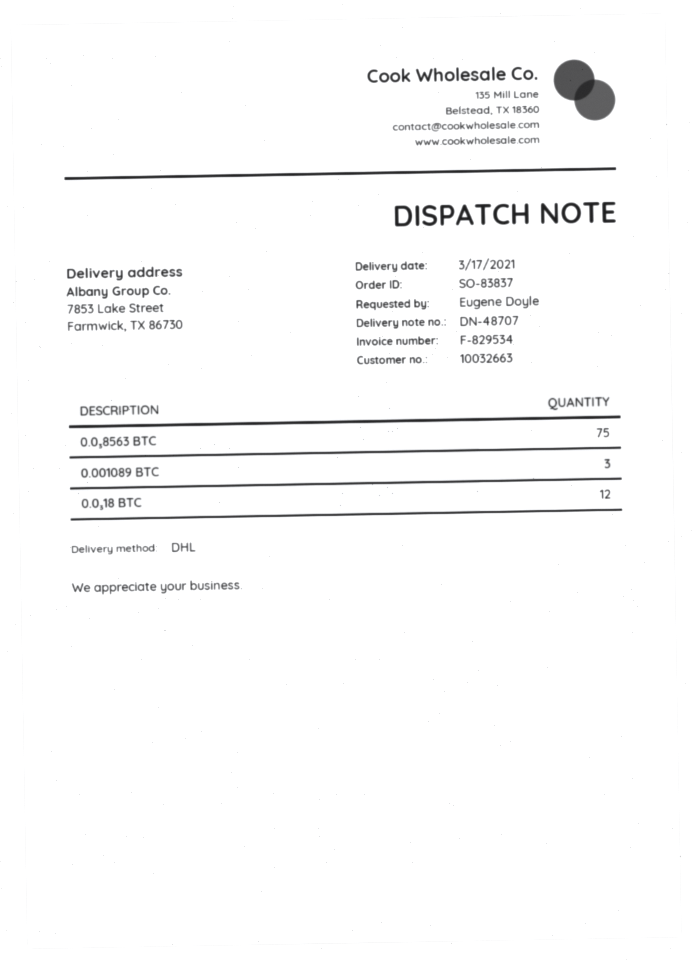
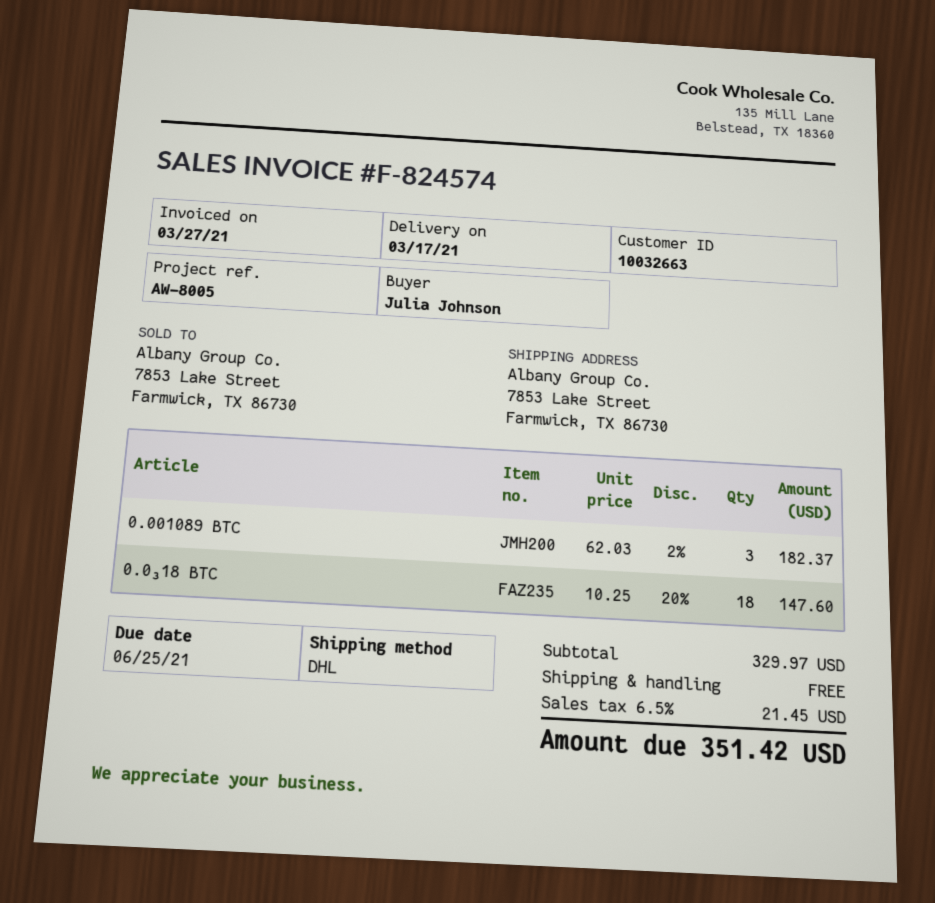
invoice number: F-829534 -> F-824574
ordered by: Eugene Doyle -> Julia Johnson
0.0₃8563 BTC: 75 -> none
0.0₃18 BTC: 12 -> 18

